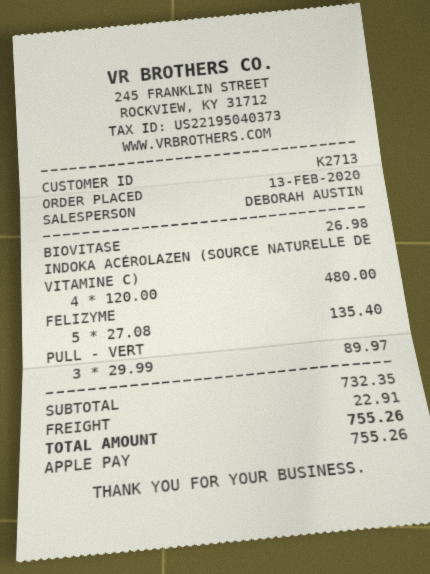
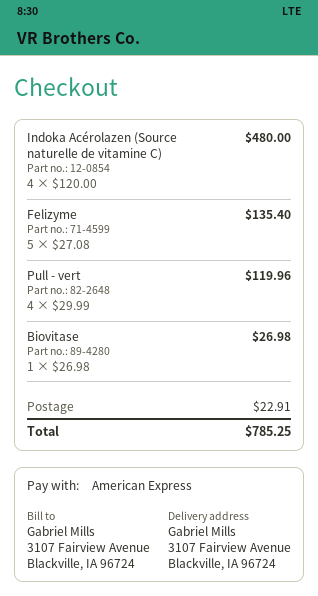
payment method: Apple Pay -> American Express
PULL - VERT: 3 x 29.99 = 89.97 -> 4 x 29.99 = 119.96
total: 755.26 -> 785.25

